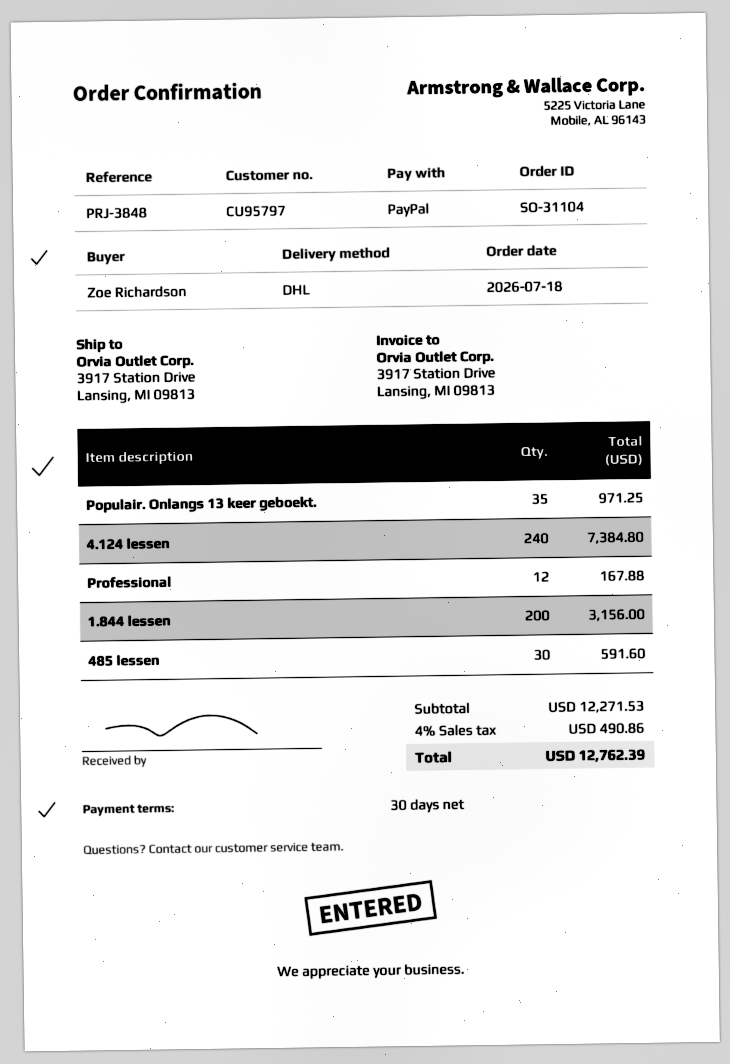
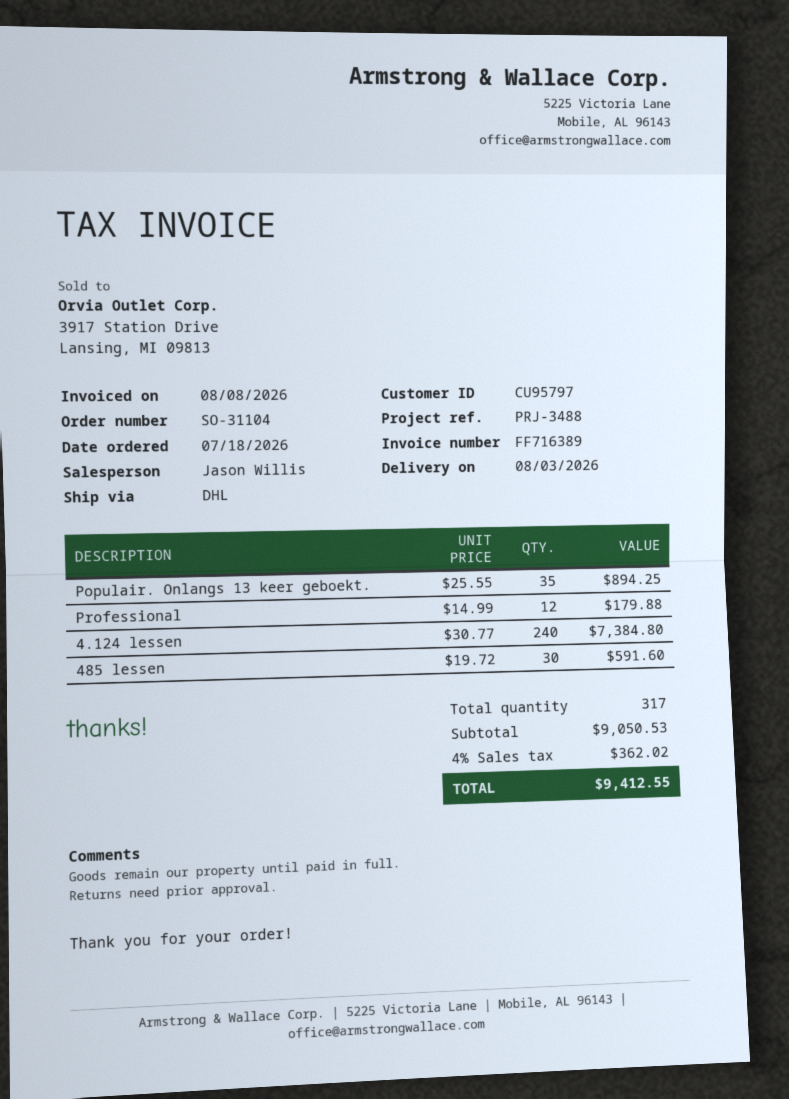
reference: PRJ-3848 -> PRJ-3488
Populair. Onlangs 13 keer geboekt.: 35 for 971.25 -> 35 for 894.25
Professional: 12 for 167.88 -> 12 for 179.88
1.844 lessen: 200 for 3156.00 -> none
subtotal: 12271.53 -> 9050.53
tax: 4% = 490.86 -> 4% = 362.02
total: 12762.39 -> 9412.55

